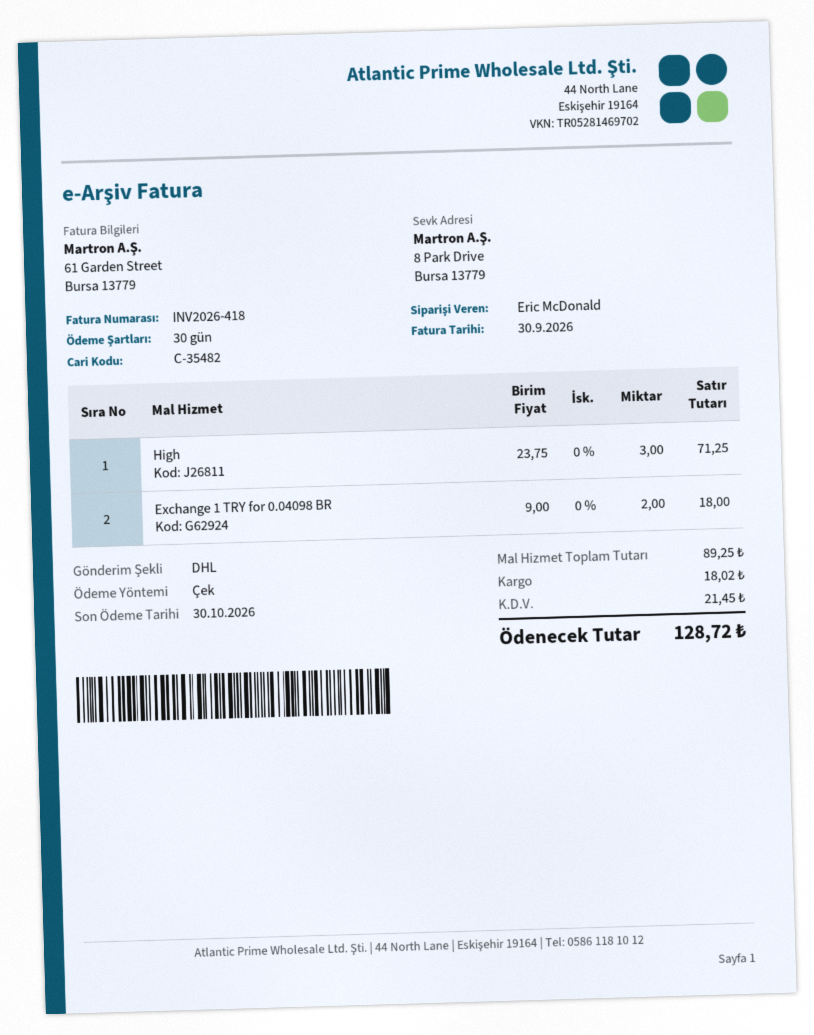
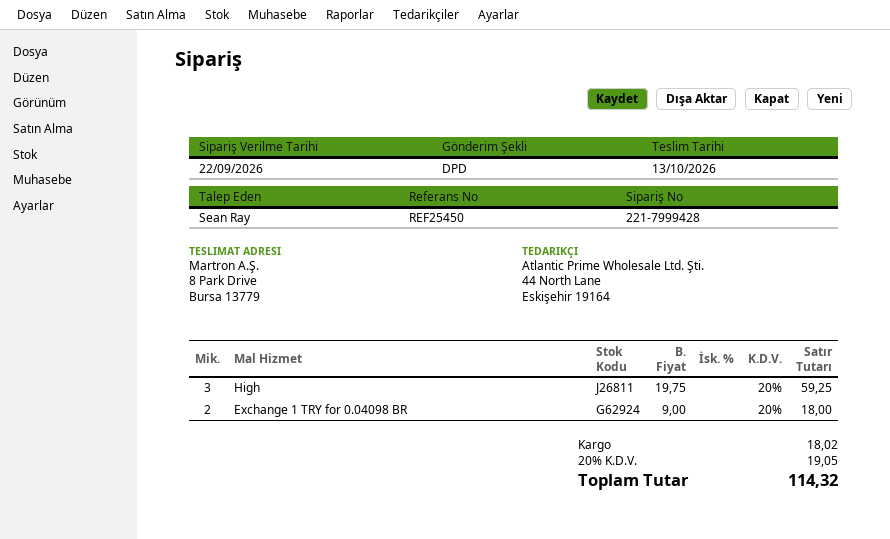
ordered by: Eric McDonald -> Sean Ray
shipping method: DHL -> DPD
High: 3 x 23.75 = 71.25 -> 3 x 19.75 = 59.25
tax: 21.45 -> 19.05
total: 128.72 -> 114.32

